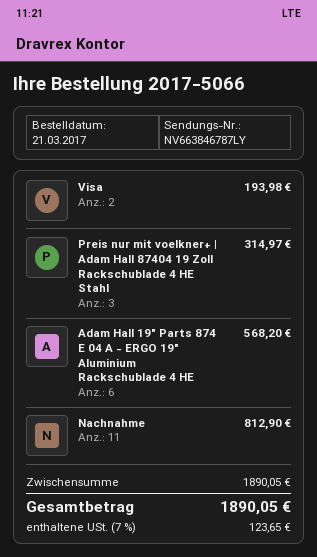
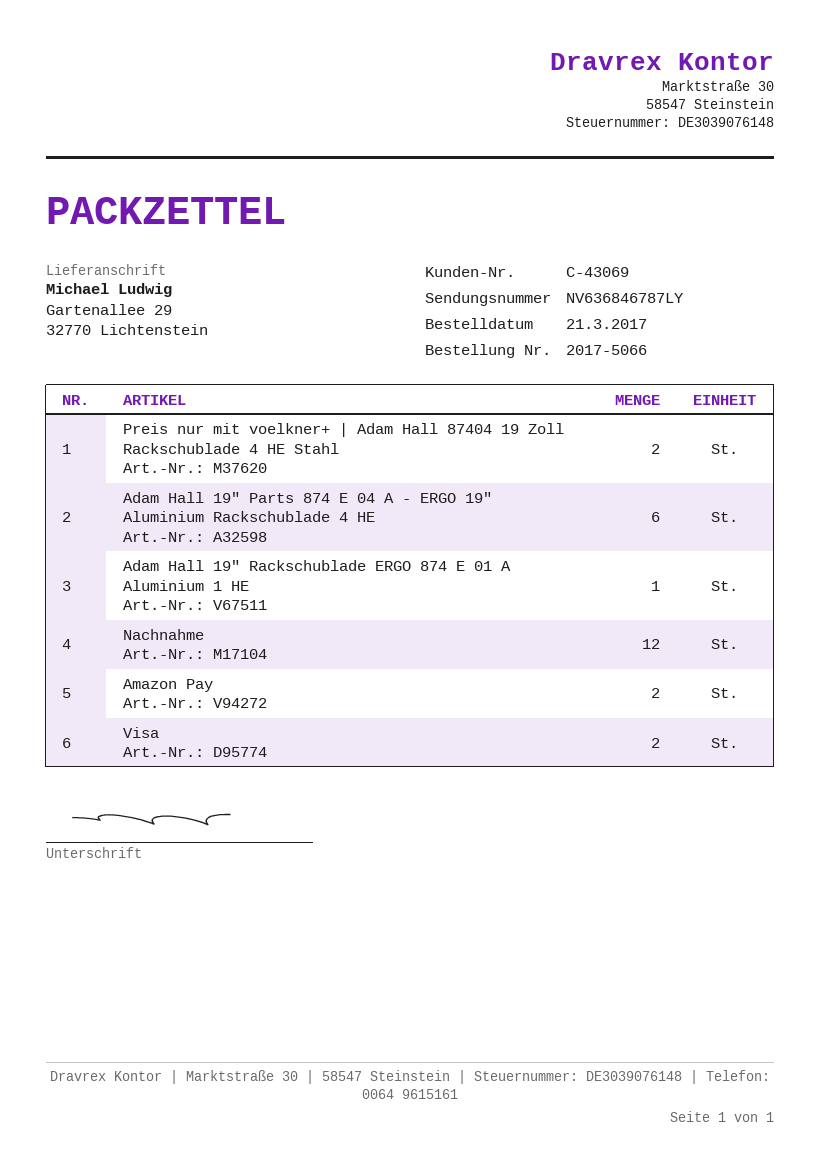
tracking number: NV663846787LY -> NV636846787LY
Preis nur mit voelkner+ | Adam Hall 87404 19 Zoll Rackschublade 4 HE Stahl: 3 -> 2
Nachnahme: 11 -> 12
Adam Hall 19" Rackschublade ERGO 874 E 01 A Aluminium 1 HE: none -> 1
Amazon Pay: none -> 2

